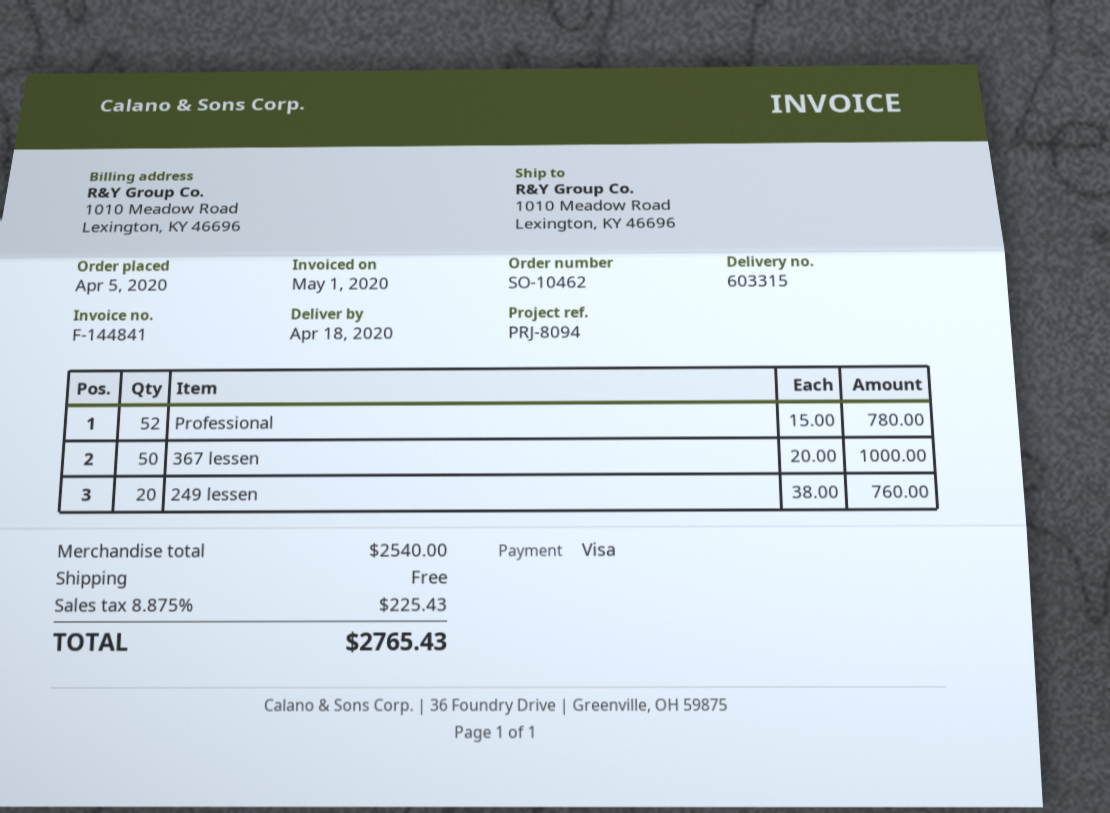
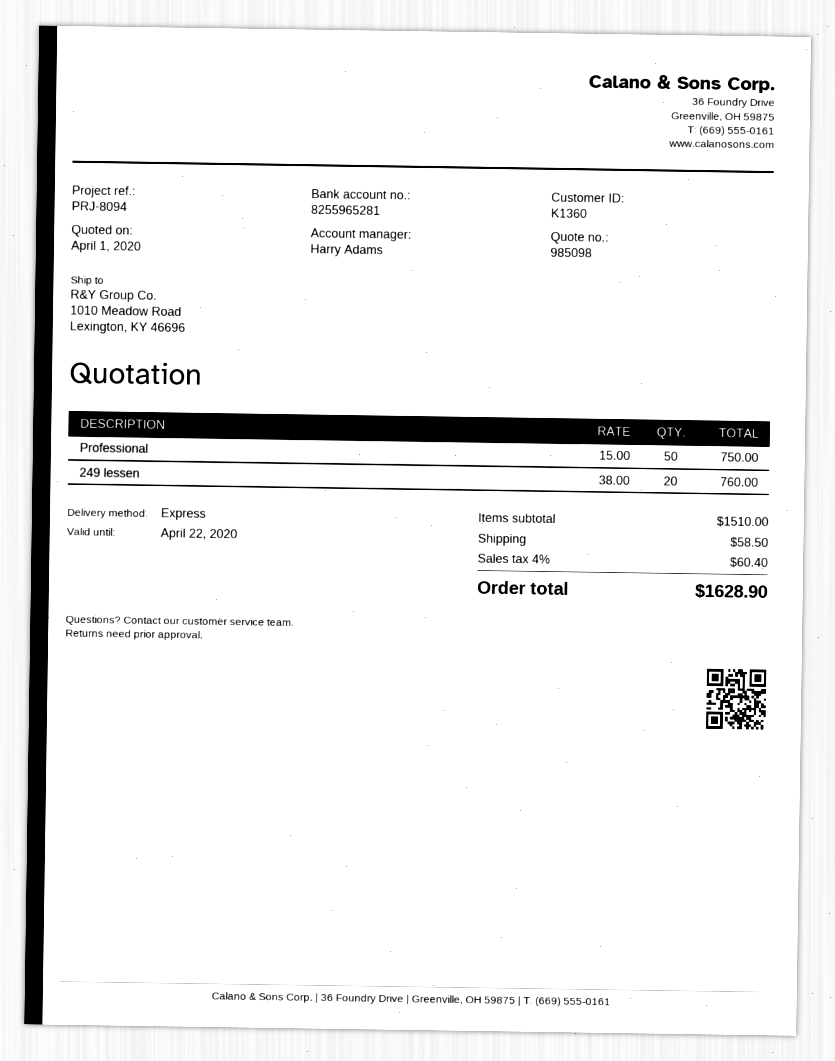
Professional: 52 x 15.00 = 780.00 -> 50 x 15.00 = 750.00
367 lessen: 50 x 20.00 = 1000.00 -> none
subtotal: 2540.00 -> 1510.00
shipping: 0.00 -> 58.50
tax: 8.875% = 225.43 -> 4% = 60.40
total: 2765.43 -> 1628.90

